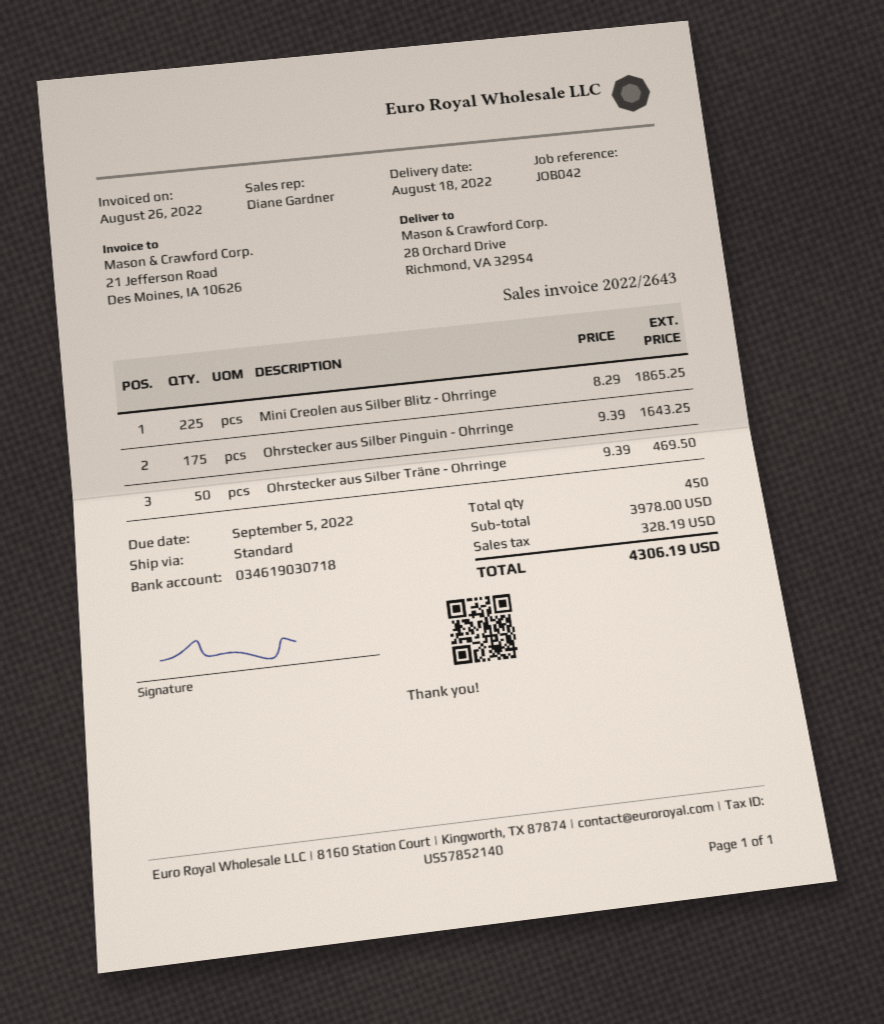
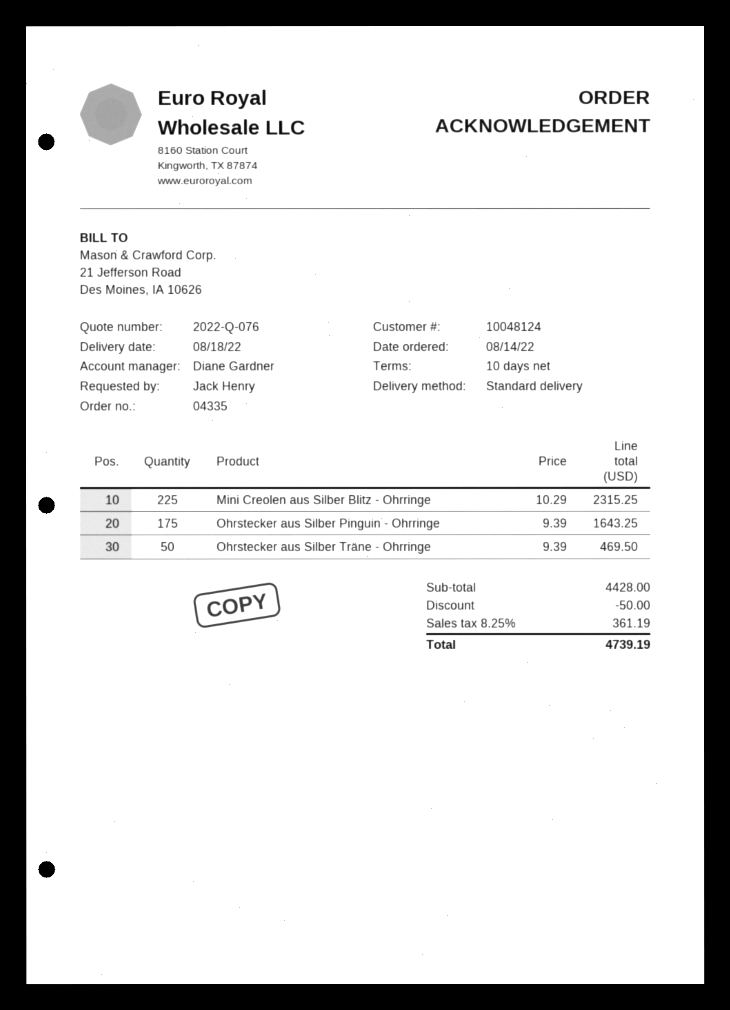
Mini Creolen aus Silber Blitz - Ohrringe: 225 x 8.29 = 1865.25 -> 225 x 10.29 = 2315.25
subtotal: 3978.00 -> 4428.00
discount: none -> 50.00
tax: 328.19 -> 361.19
total: 4306.19 -> 4739.19

